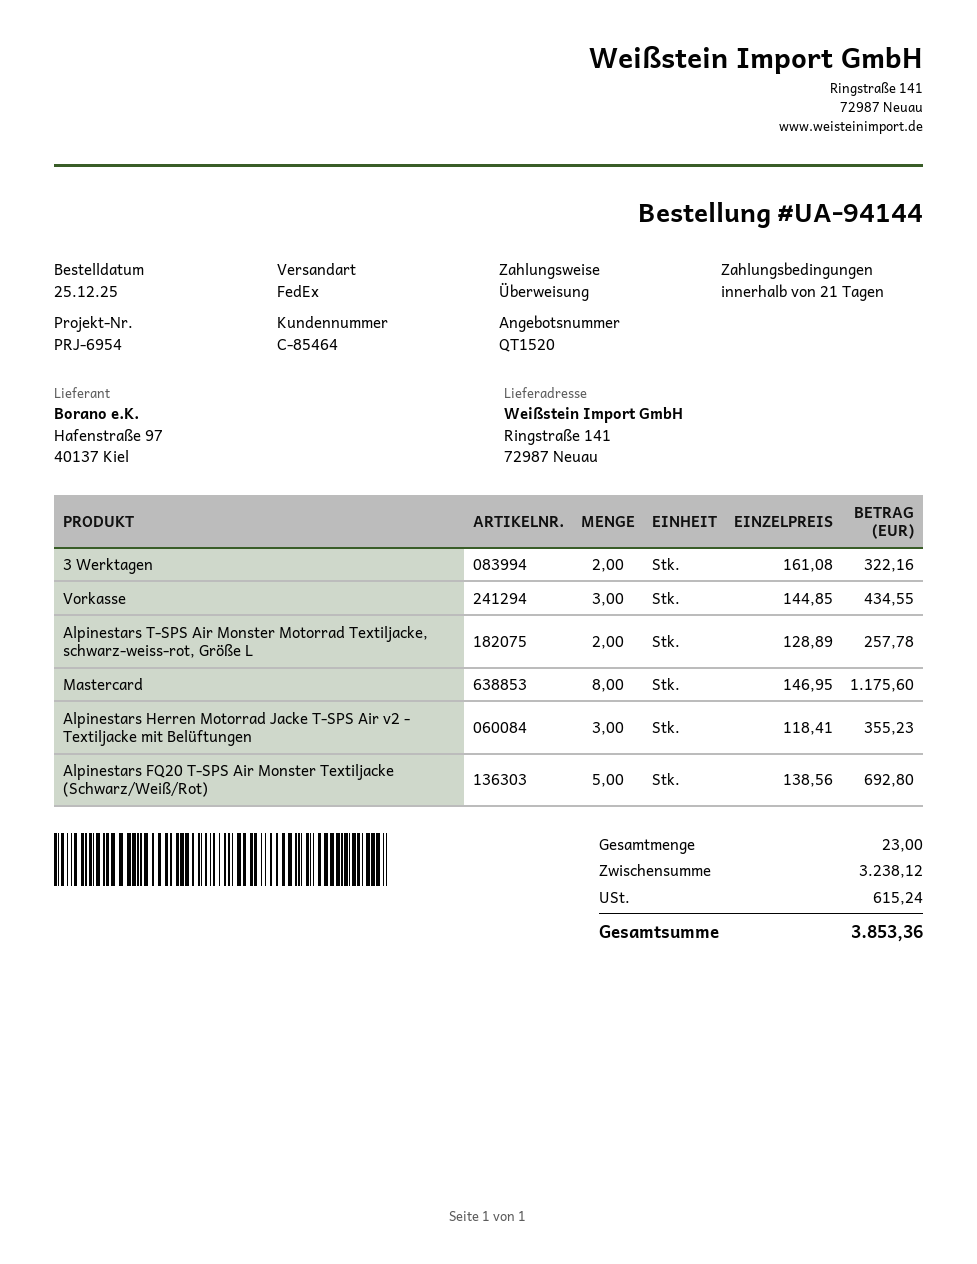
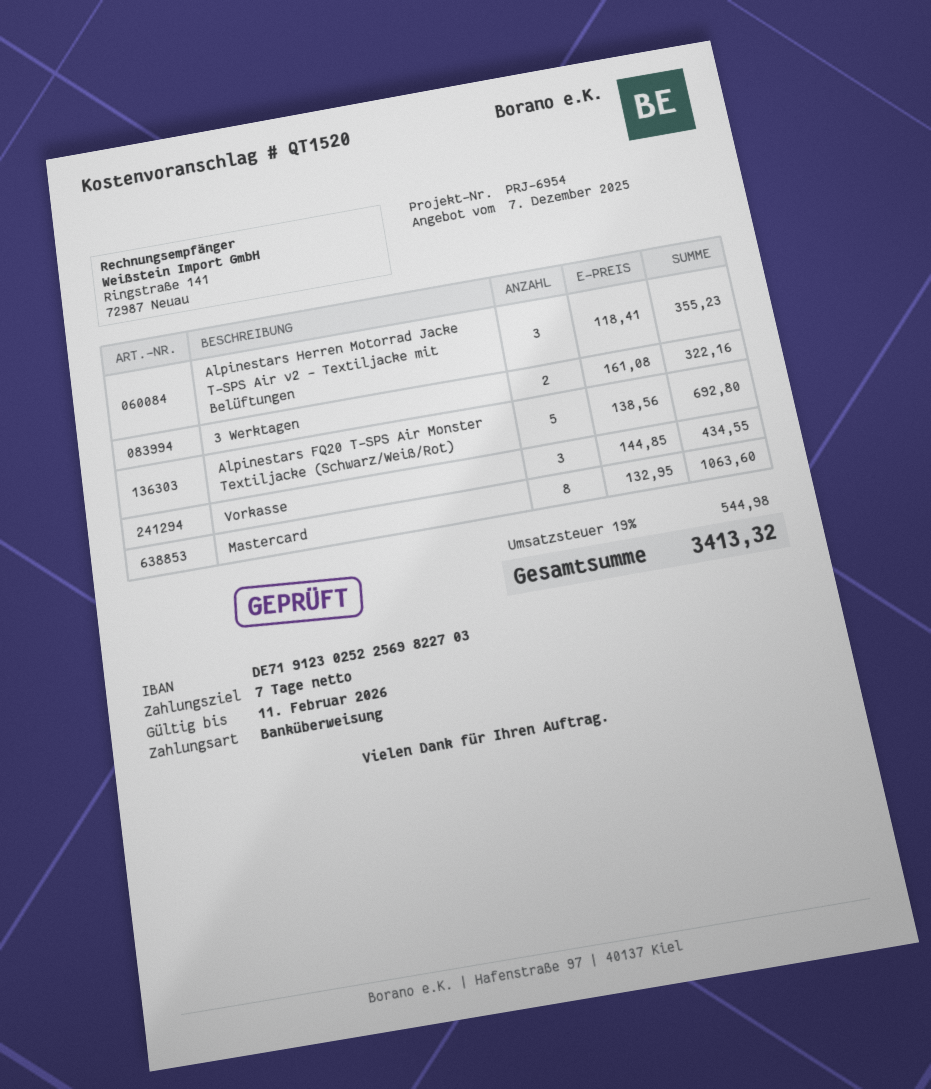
payment terms: 21 days -> 7 days
Alpinestars T-SPS Air Monster Motorrad Textiljacke, schwarz-weiss-rot, Größe L: 2 x 128.89 = 257.78 -> none
Mastercard: 8 x 146.95 = 1175.60 -> 8 x 132.95 = 1063.60
tax: 615.24 -> 544.98
total: 3853.36 -> 3413.32

